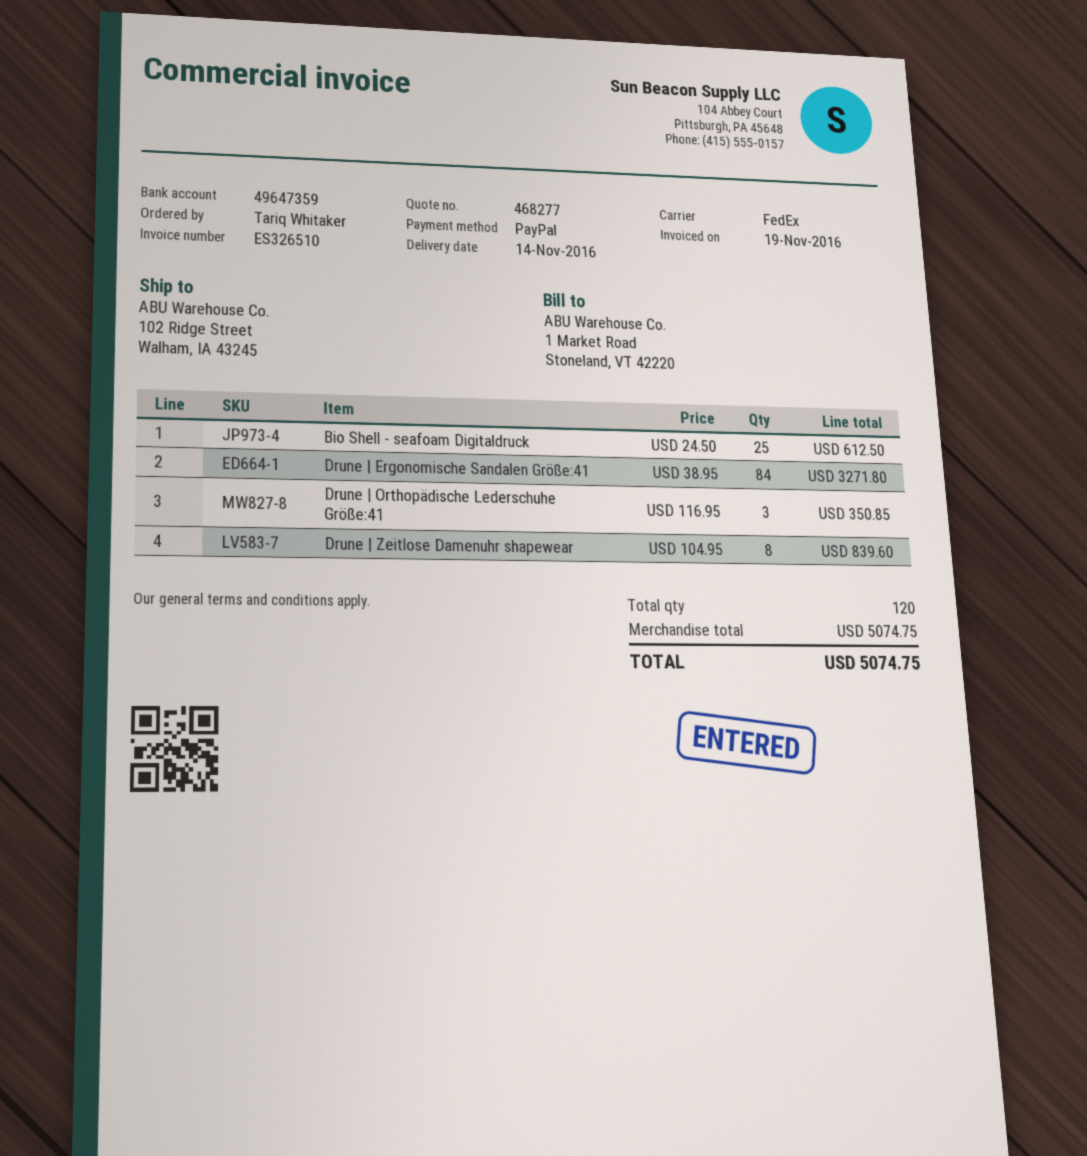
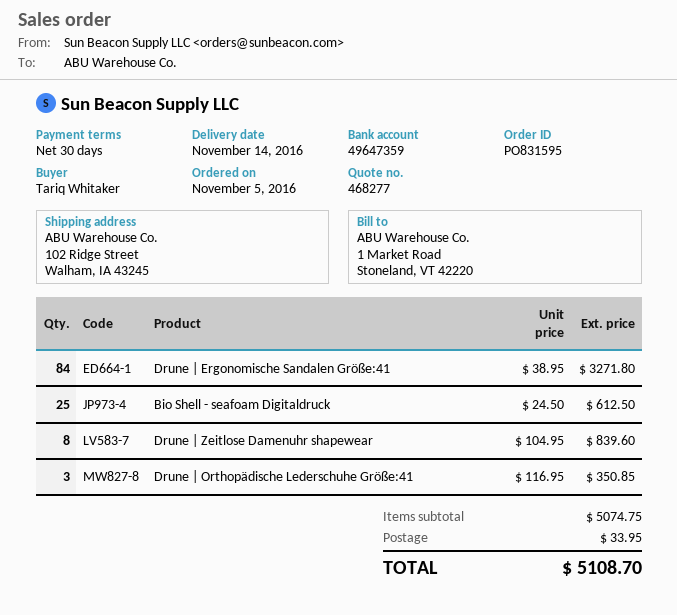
shipping: none -> 33.95
total: 5074.75 -> 5108.70

